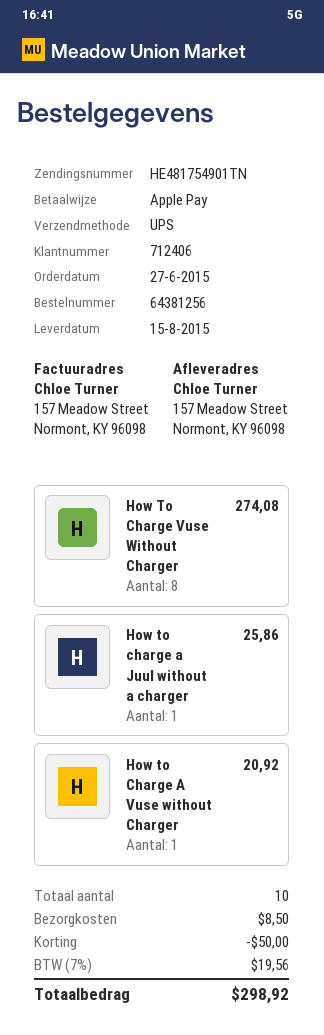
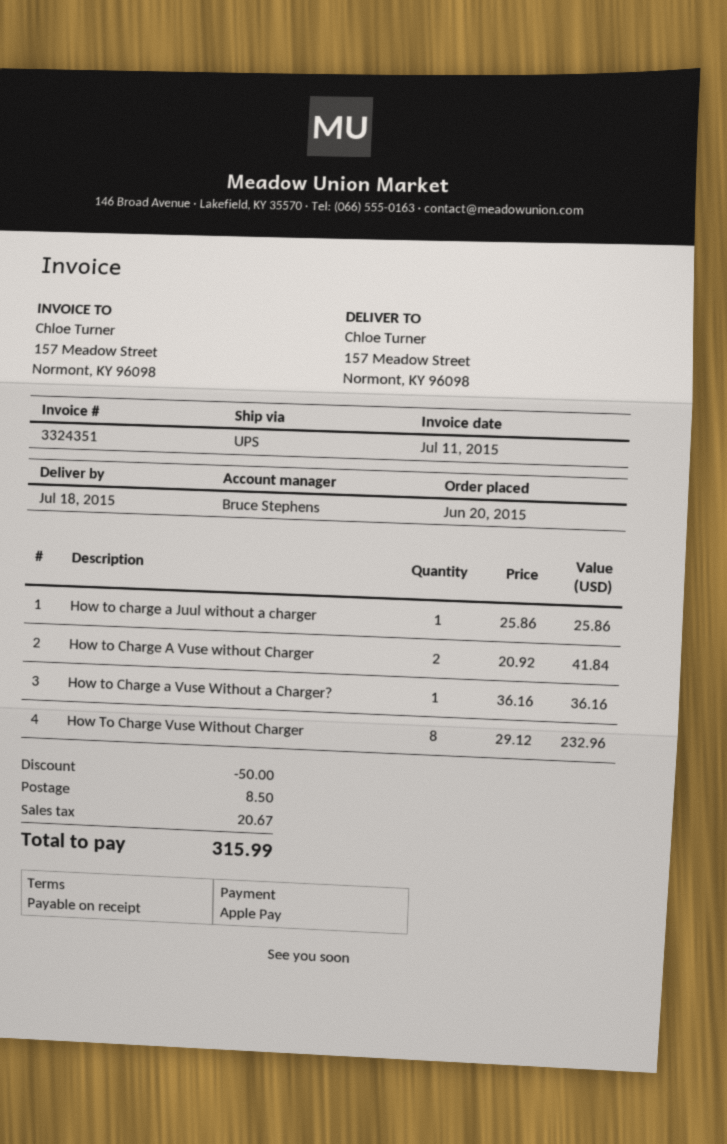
order date: 2015-06-27 -> 2015-06-20
delivery date: 2015-08-15 -> 2015-07-18
How To Charge Vuse Without Charger: 8 for 274.08 -> 8 for 232.96
How to Charge A Vuse without Charger: 1 for 20.92 -> 2 for 41.84
How to Charge a Vuse Without a Charger?: none -> 1 for 36.16
tax: 19.56 -> 20.67
total: 298.92 -> 315.99

